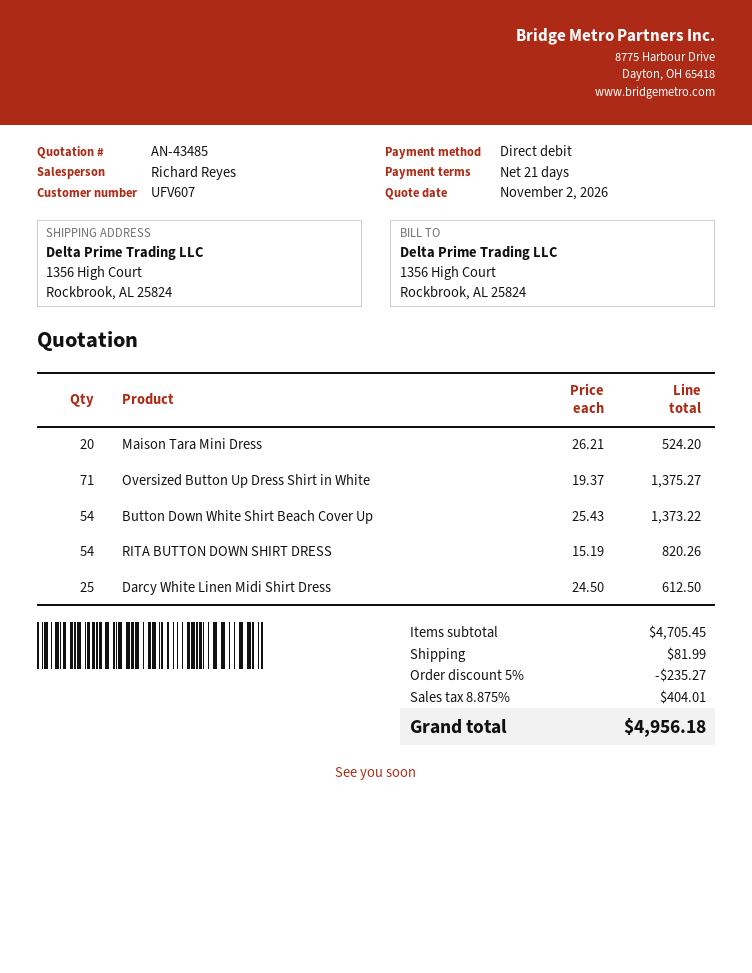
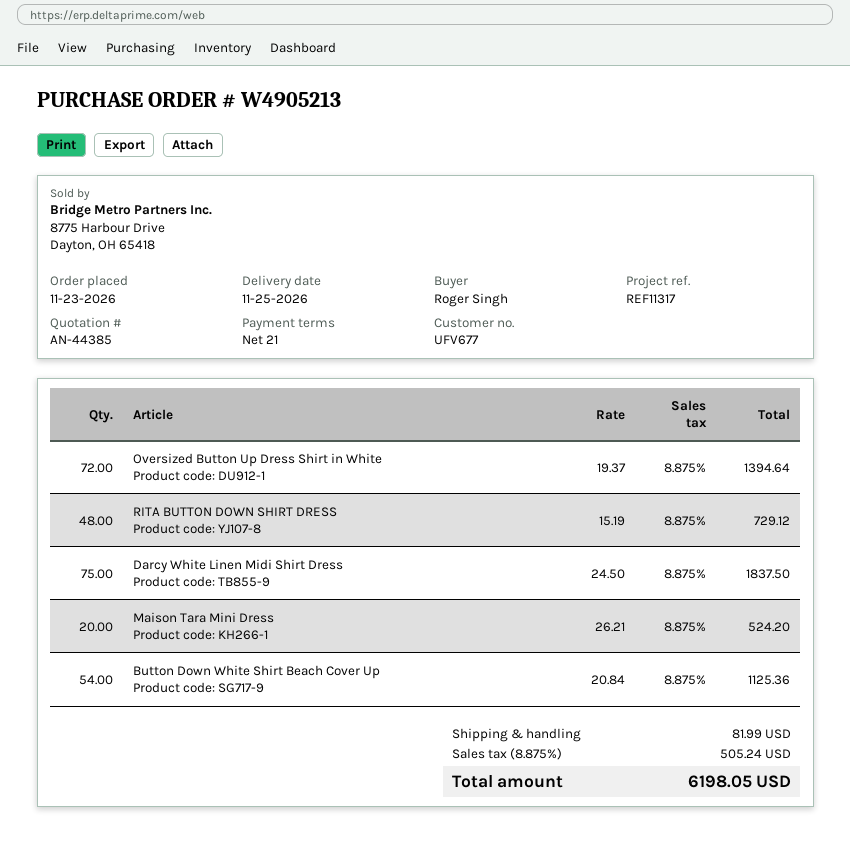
quote number: AN-43485 -> AN-44385
customer number: UFV607 -> UFV677
Oversized Button Up Dress Shirt in White: 71 x 19.37 = 1375.27 -> 72 x 19.37 = 1394.64
Button Down White Shirt Beach Cover Up: 54 x 25.43 = 1373.22 -> 54 x 20.84 = 1125.36
RITA BUTTON DOWN SHIRT DRESS: 54 x 15.19 = 820.26 -> 48 x 15.19 = 729.12
Darcy White Linen Midi Shirt Dress: 25 x 24.50 = 612.50 -> 75 x 24.50 = 1837.50
discount: 5% = 235.27 -> none
tax: 8.875% = 404.01 -> 8.875% = 505.24
total: 4956.18 -> 6198.05

